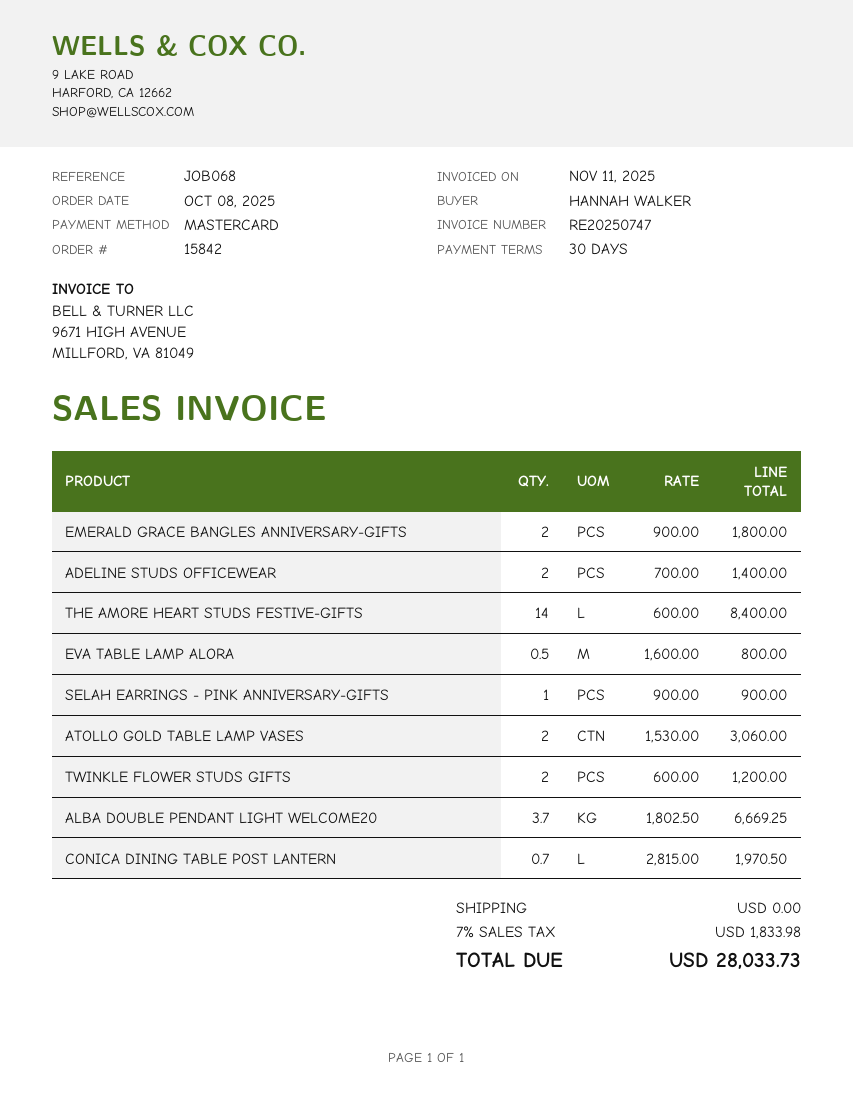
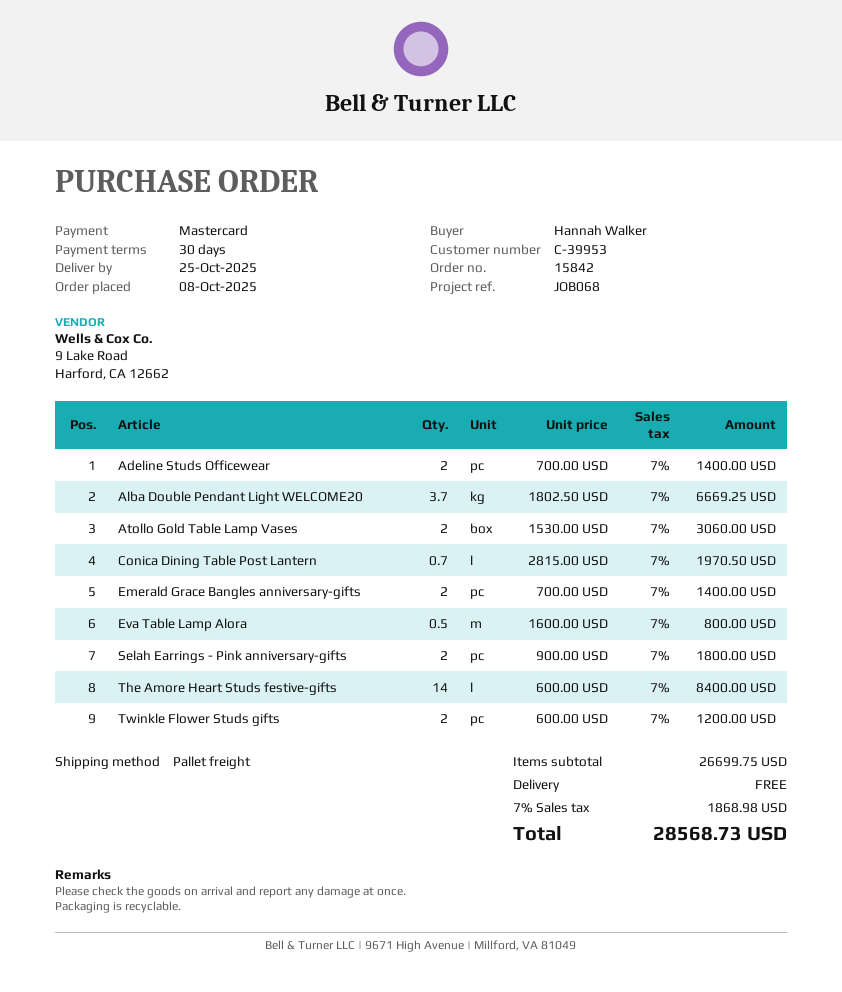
EMERALD GRACE BANGLES ANNIVERSARY-GIFTS: 2 x 900.00 = 1800.00 -> 2 x 700.00 = 1400.00
SELAH EARRINGS - PINK ANNIVERSARY-GIFTS: 1 x 900.00 = 900.00 -> 2 x 900.00 = 1800.00
tax: 7% = 1833.98 -> 7% = 1868.98
total: 28033.73 -> 28568.73

